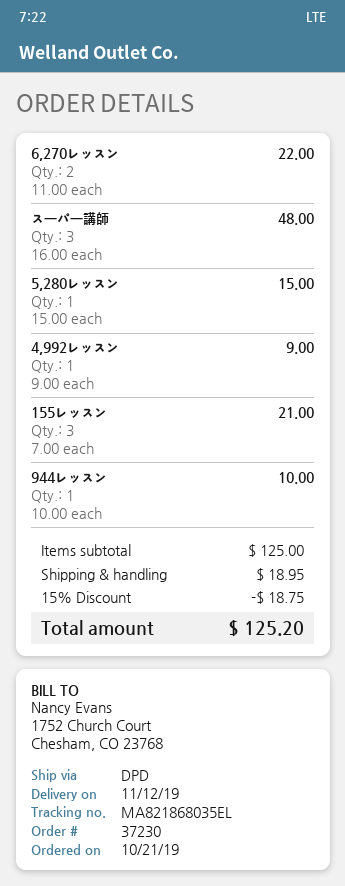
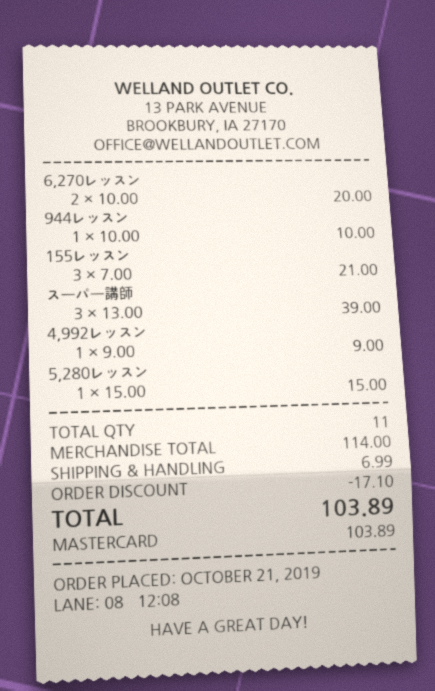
6,270レッスン: 2 x 11.00 = 22.00 -> 2 x 10.00 = 20.00
スーパー講師: 3 x 16.00 = 48.00 -> 3 x 13.00 = 39.00
subtotal: 125.00 -> 114.00
discount: 18.75 -> 17.10
shipping: 18.95 -> 6.99
total: 125.20 -> 103.89

